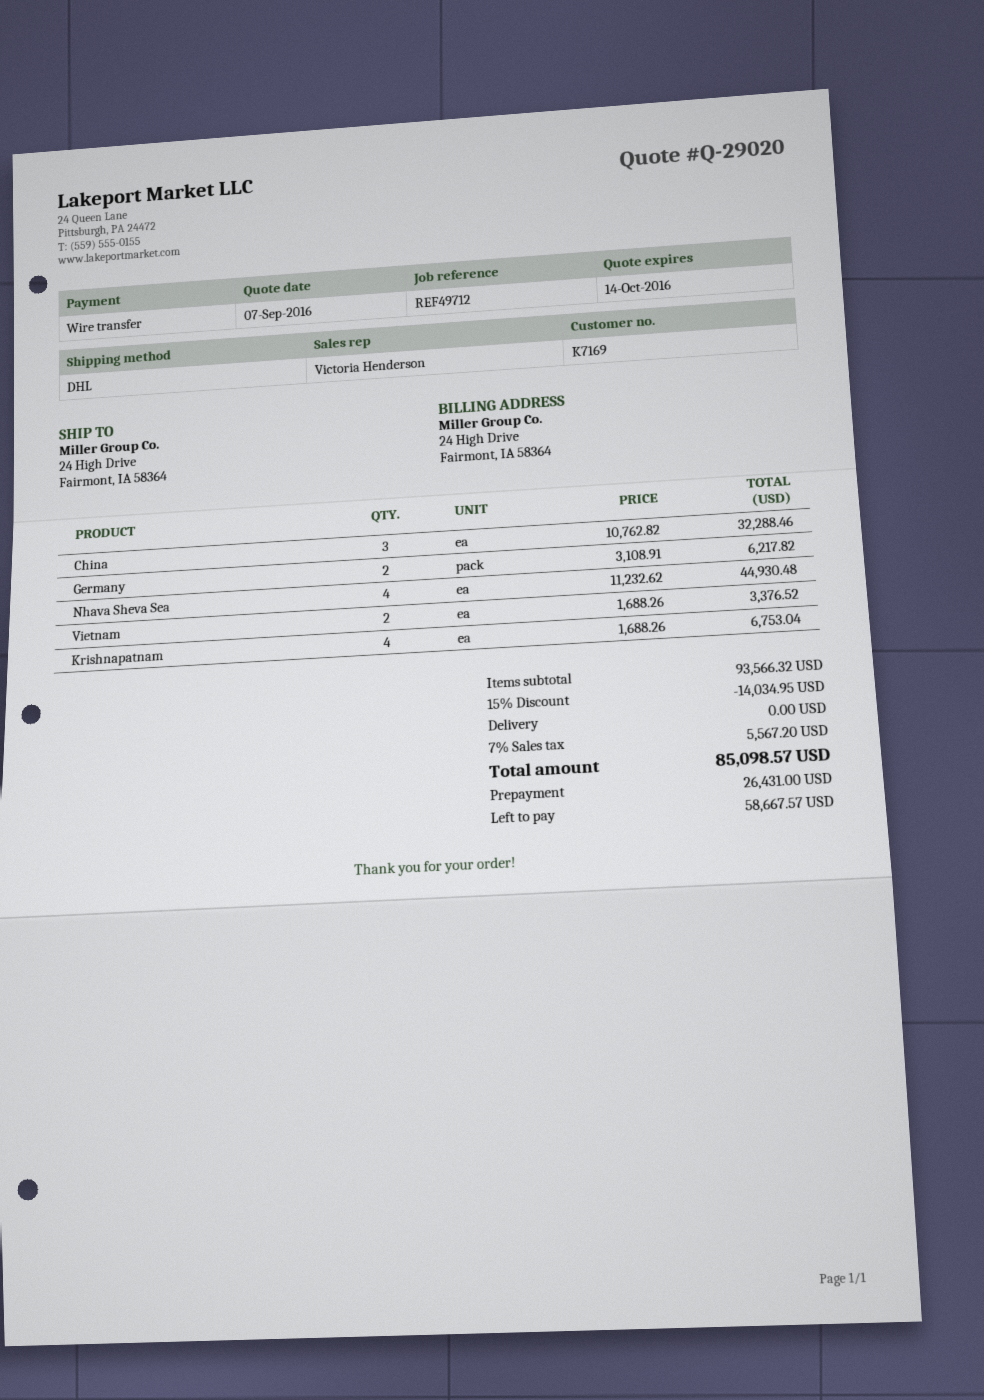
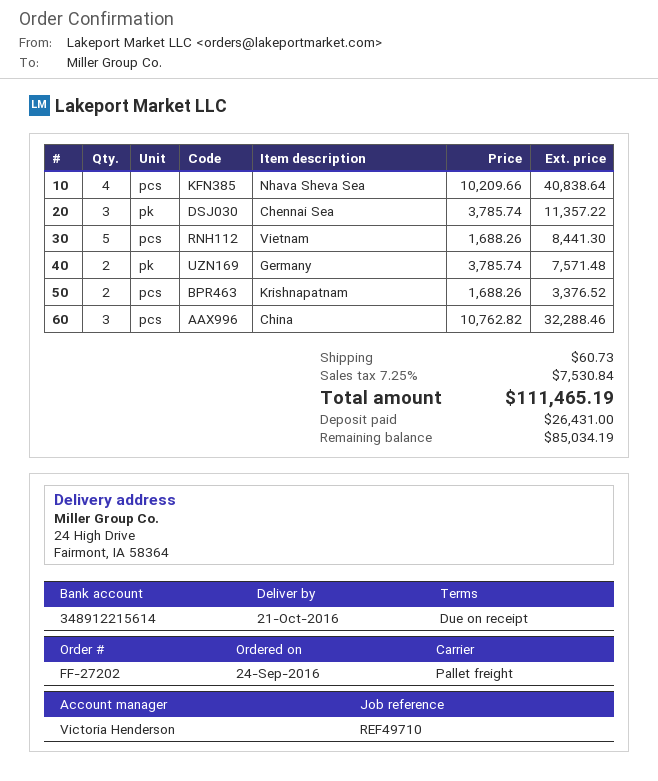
reference: REF49712 -> REF49710
shipping method: DHL -> pallet freight
Germany: 2 x 3108.91 = 6217.82 -> 2 x 3785.74 = 7571.48
Nhava Sheva Sea: 4 x 11232.62 = 44930.48 -> 4 x 10209.66 = 40838.64
Vietnam: 2 x 1688.26 = 3376.52 -> 5 x 1688.26 = 8441.30
Krishnapatnam: 4 x 1688.26 = 6753.04 -> 2 x 1688.26 = 3376.52
Chennai Sea: none -> 3 x 3785.74 = 11357.22
discount: 15% = 14034.95 -> none
shipping: 0.00 -> 60.73
tax: 7% = 5567.20 -> 7.25% = 7530.84
total: 85098.57 -> 111465.19
balance: 58667.57 -> 85034.19

